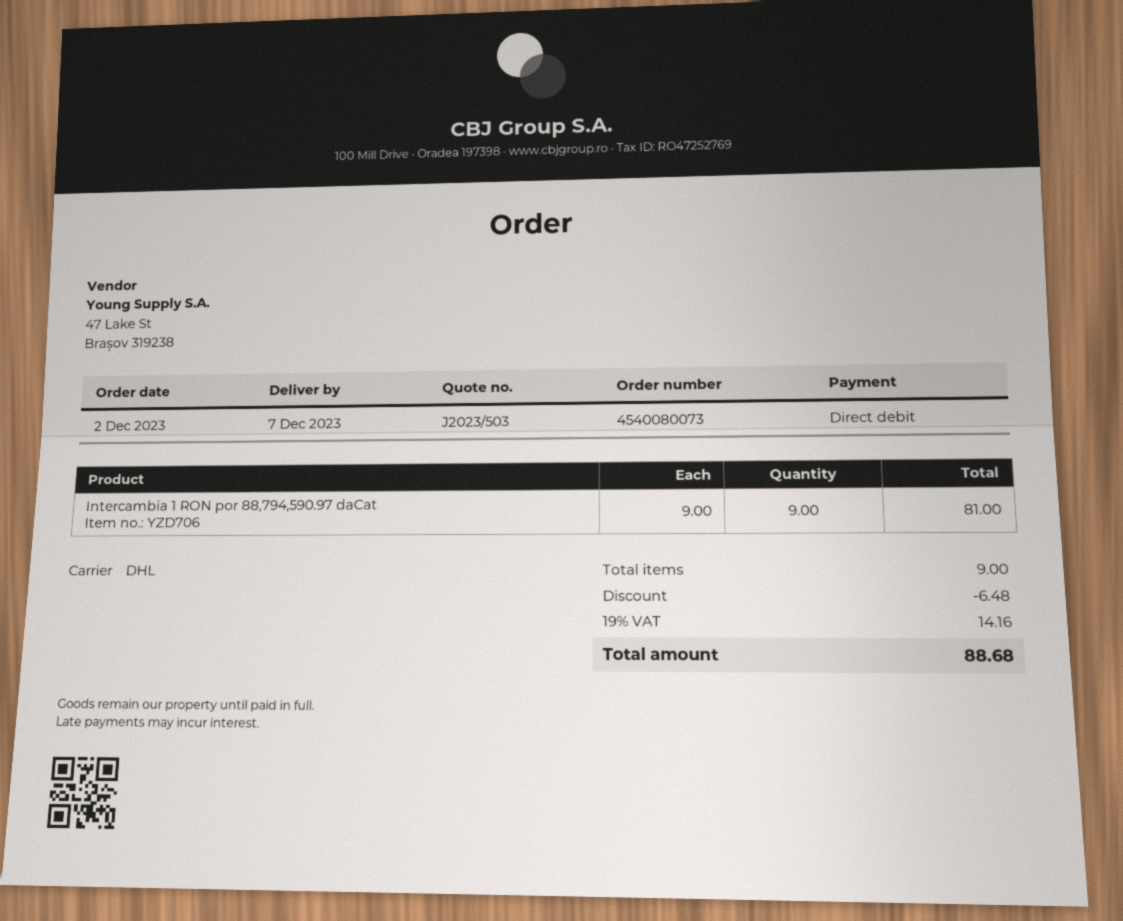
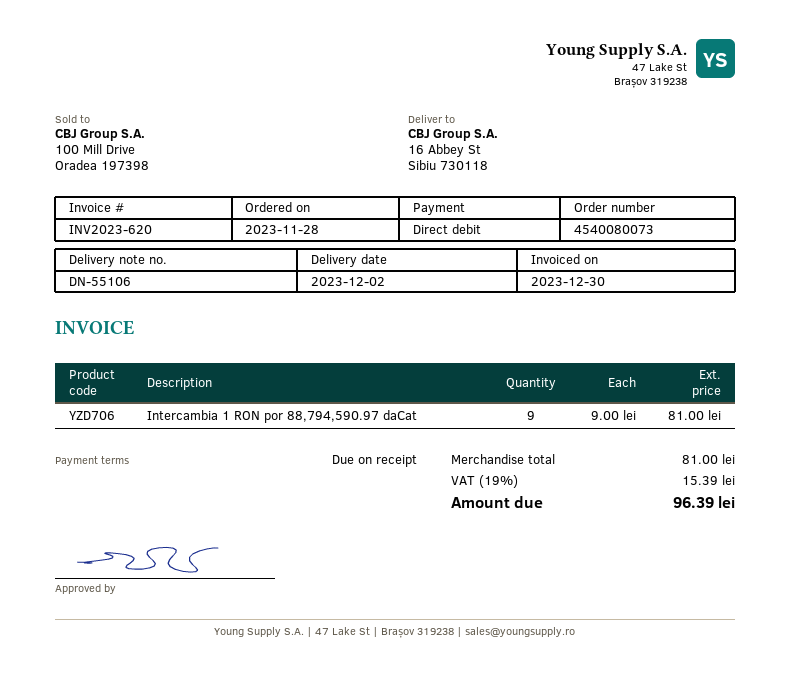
order date: 2023-12-02 -> 2023-11-28
delivery date: 2023-12-07 -> 2023-12-02
discount: 6.48 -> none
tax: 19% = 14.16 -> 19% = 15.39
total: 88.68 -> 96.39

